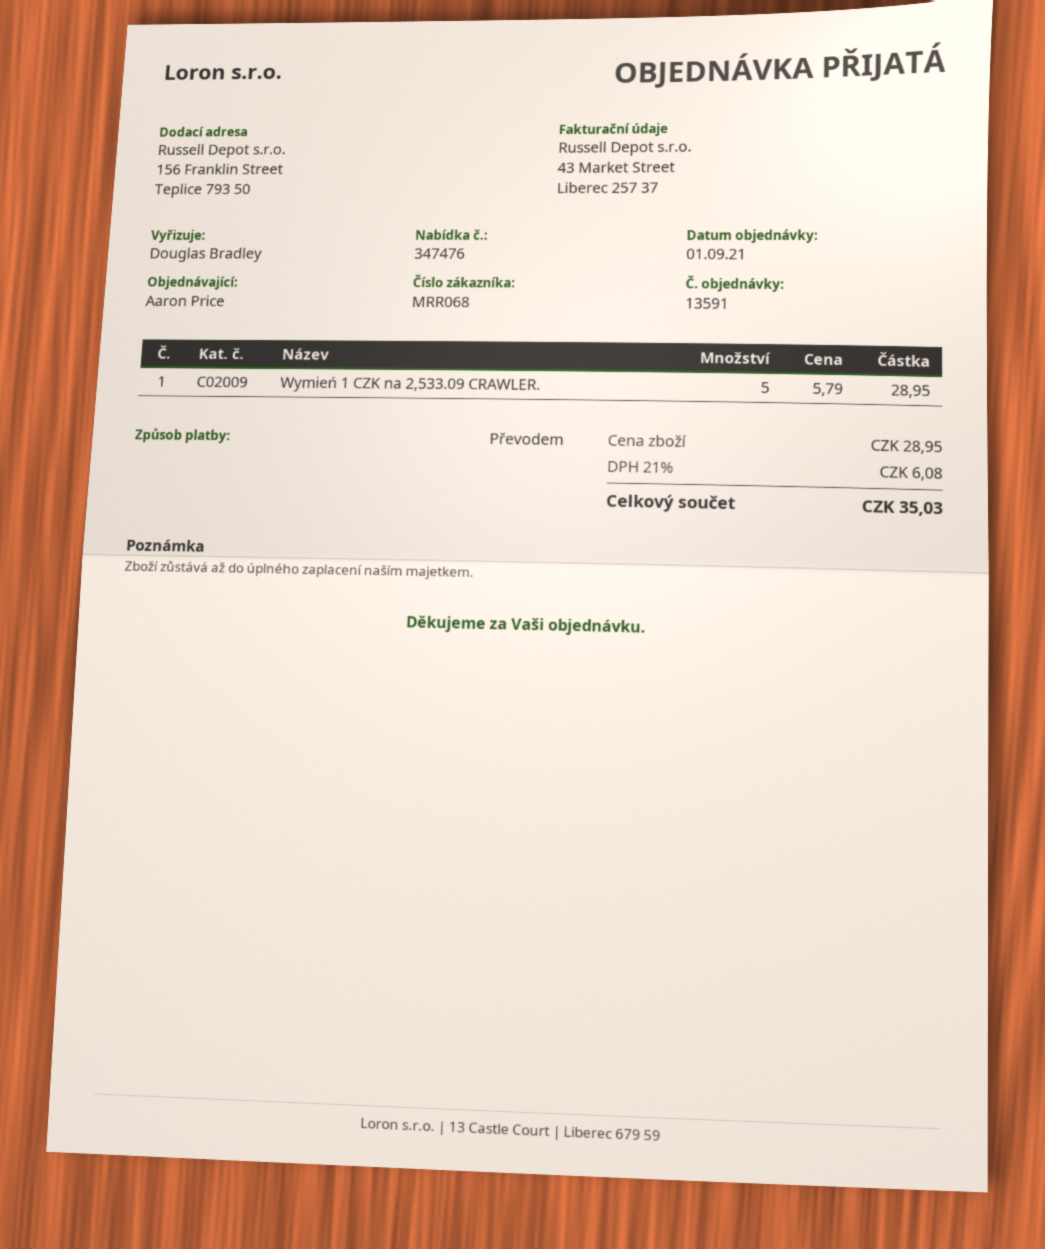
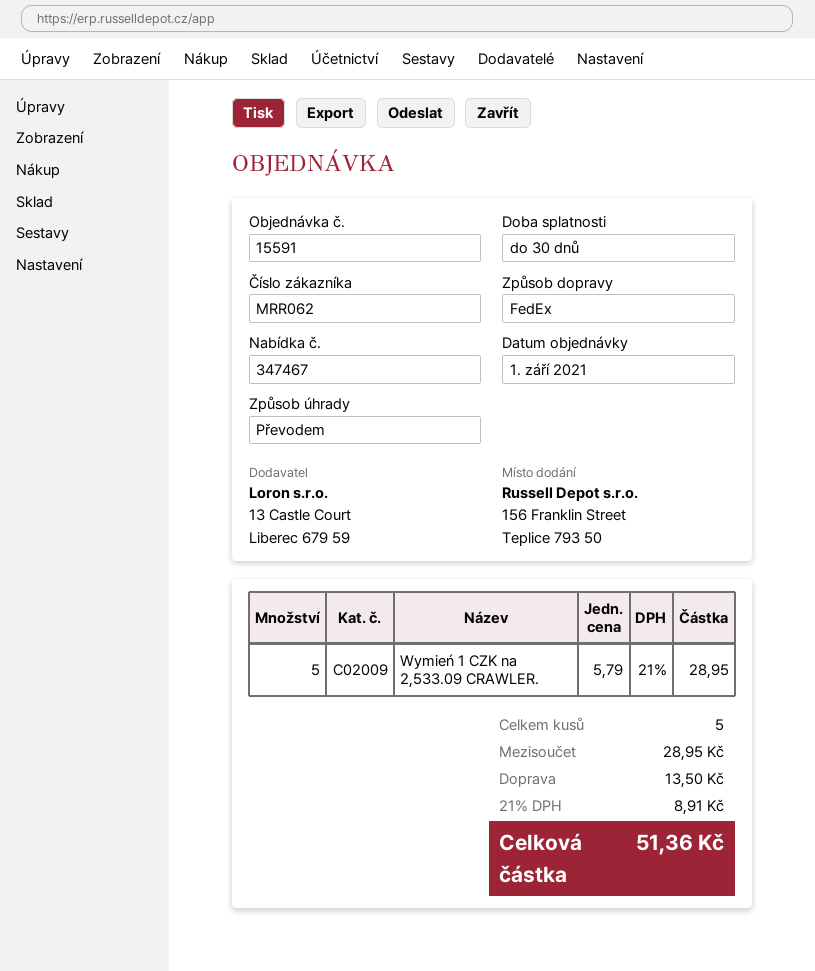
quote number: 347476 -> 347467
order number: 13591 -> 15591
customer number: MRR068 -> MRR062
shipping: none -> 13.50
tax: 21% = 6.08 -> 21% = 8.91
total: 35.03 -> 51.36

